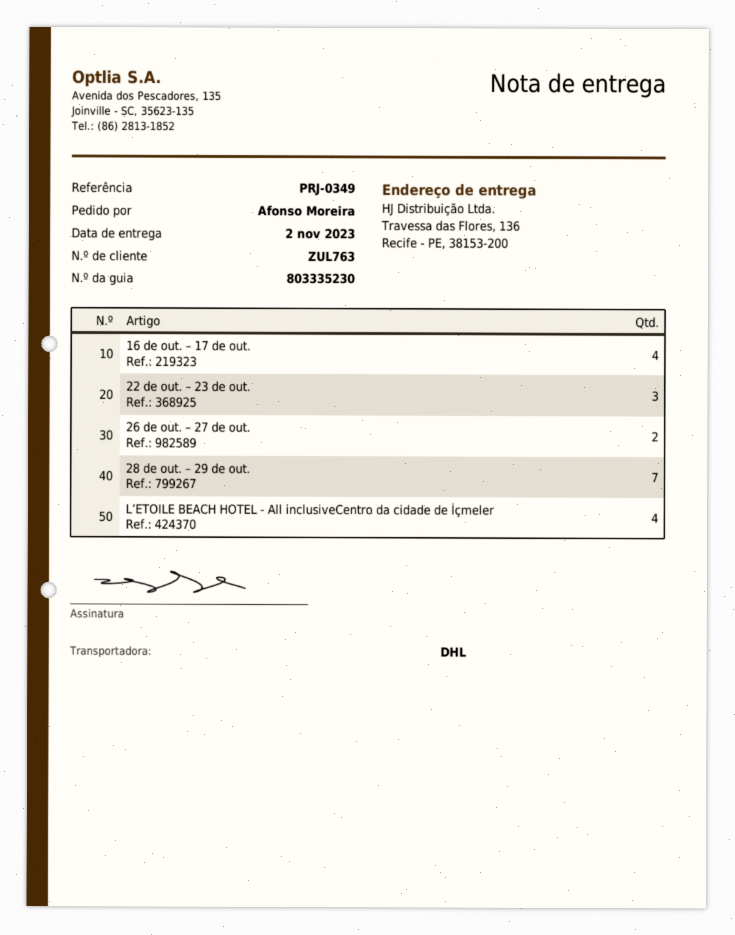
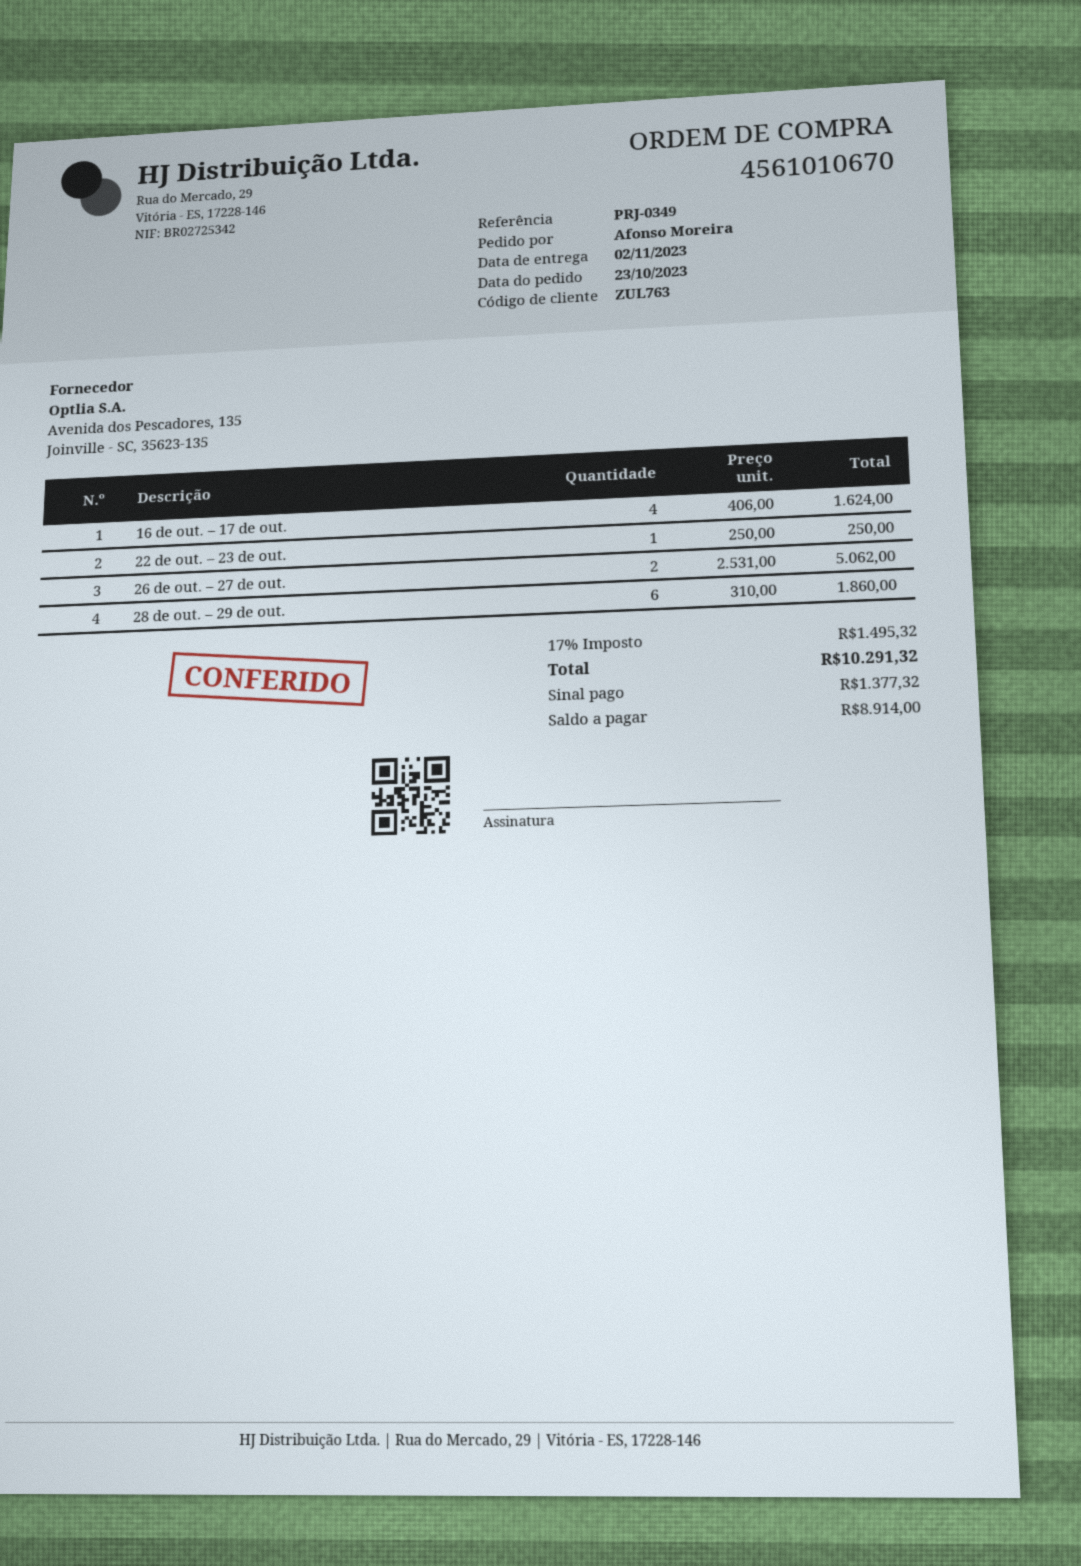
22 de out. – 23 de out.: 3 -> 1
28 de out. – 29 de out.: 7 -> 6
L’ETOILE BEACH HOTEL - All inclusiveCentro da cidade de İçmeler: 4 -> none

